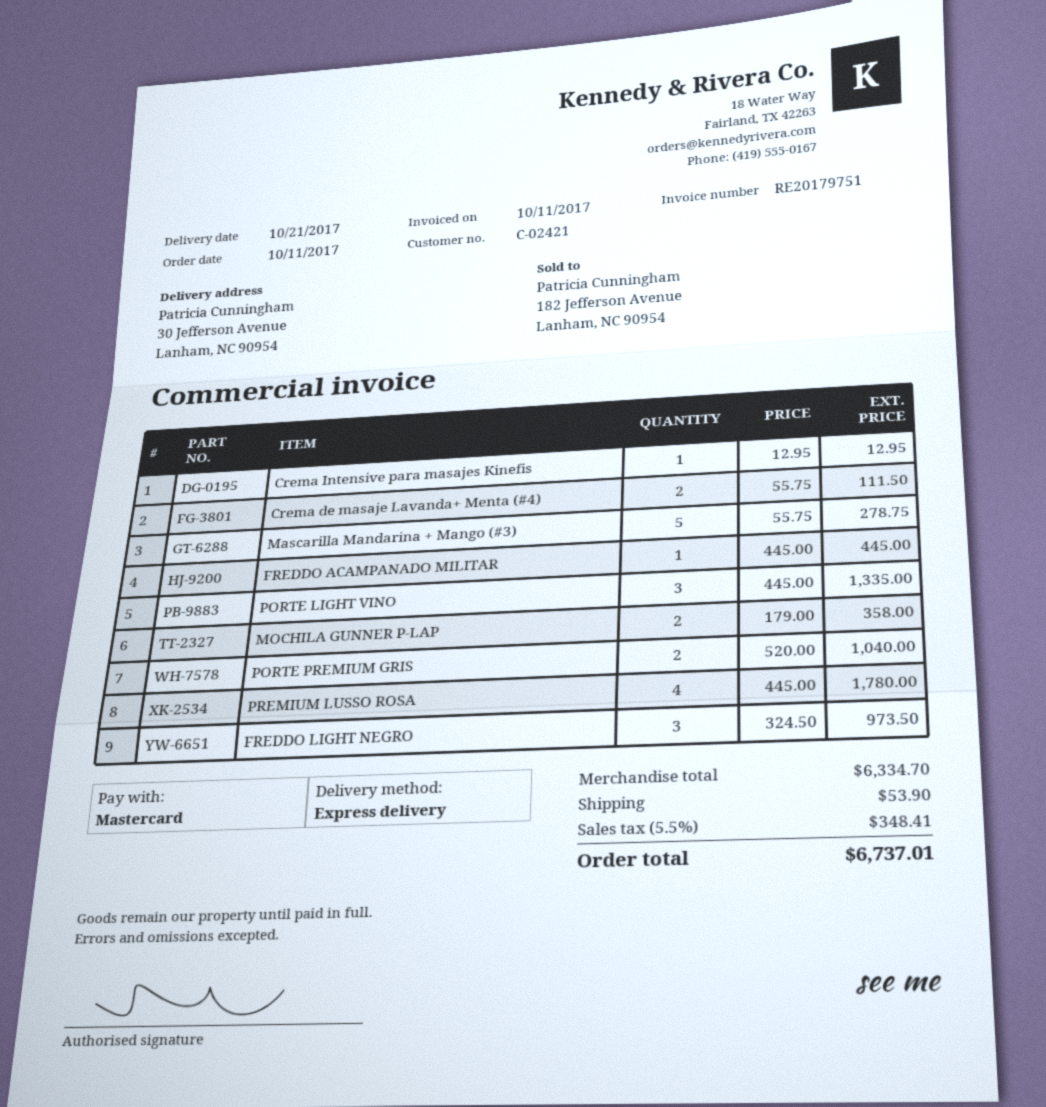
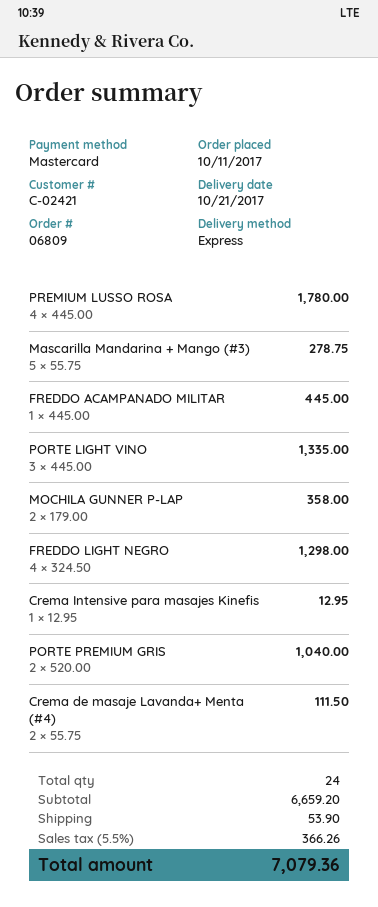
FREDDO LIGHT NEGRO: 3 x 324.50 = 973.50 -> 4 x 324.50 = 1298.00
subtotal: 6334.70 -> 6659.20
tax: 5.5% = 348.41 -> 5.5% = 366.26
total: 6737.01 -> 7079.36

